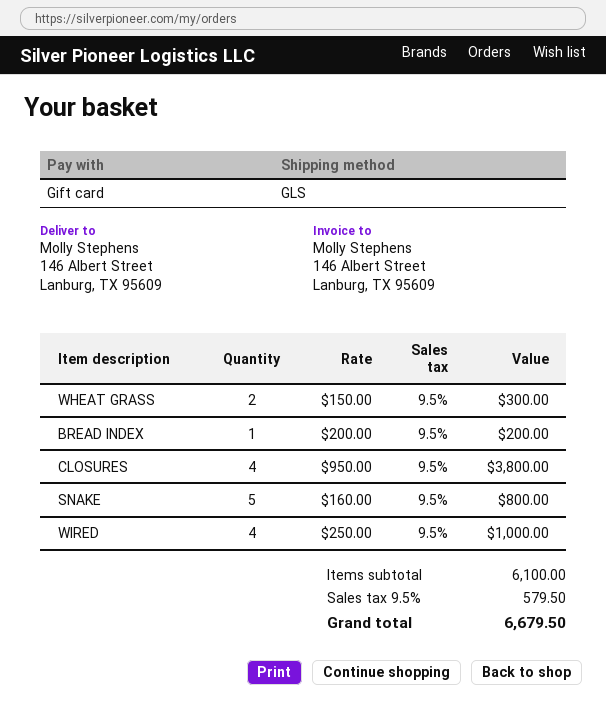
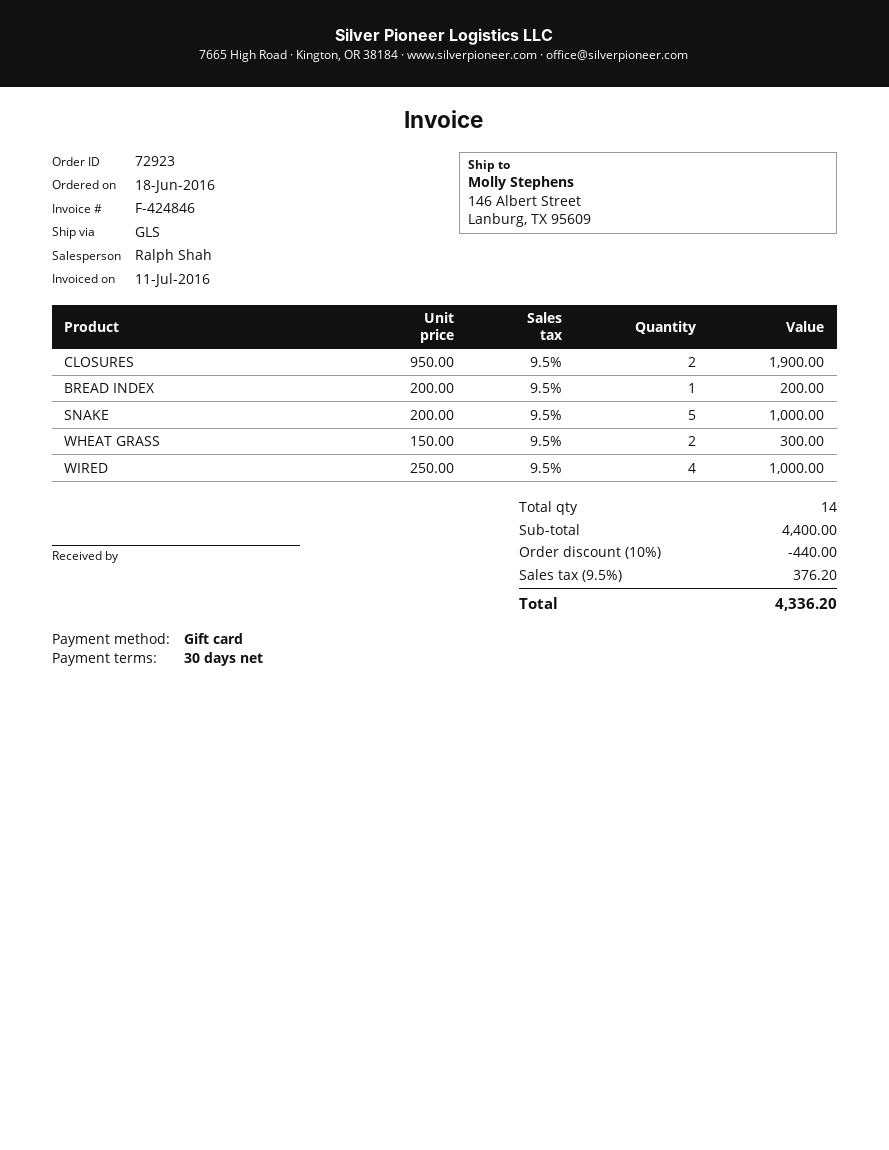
CLOSURES: 4 x 950.00 = 3800.00 -> 2 x 950.00 = 1900.00
SNAKE: 5 x 160.00 = 800.00 -> 5 x 200.00 = 1000.00
subtotal: 6100.00 -> 4400.00
discount: none -> 10% = 440.00
tax: 9.5% = 579.50 -> 9.5% = 376.20
total: 6679.50 -> 4336.20

